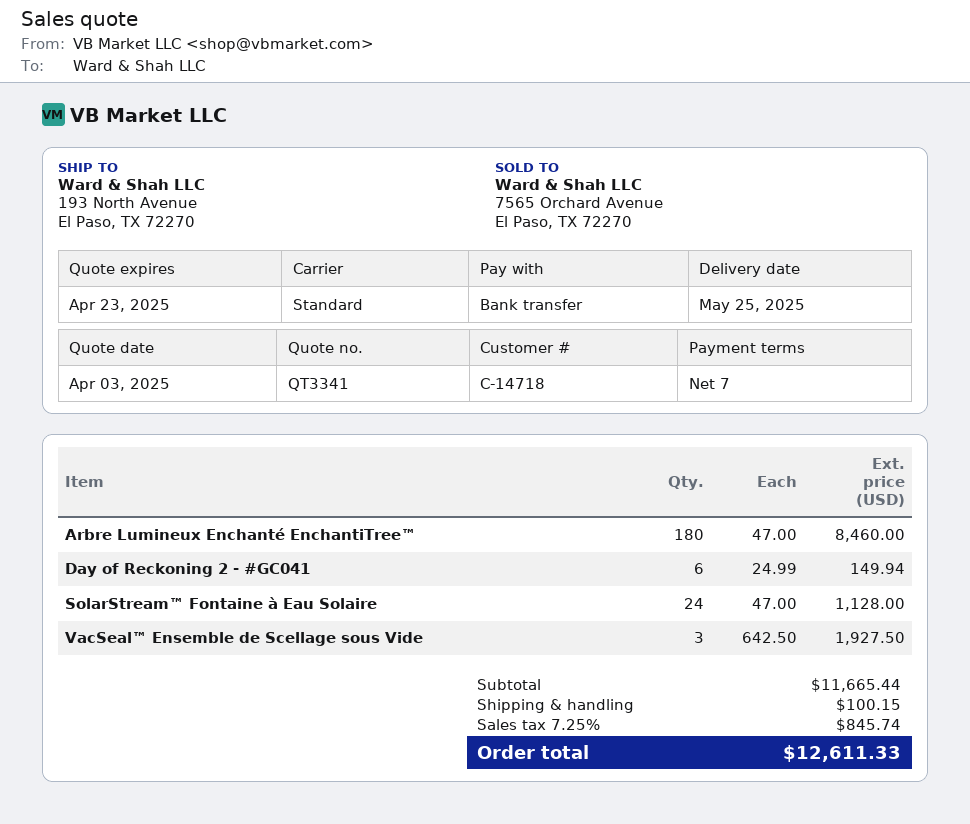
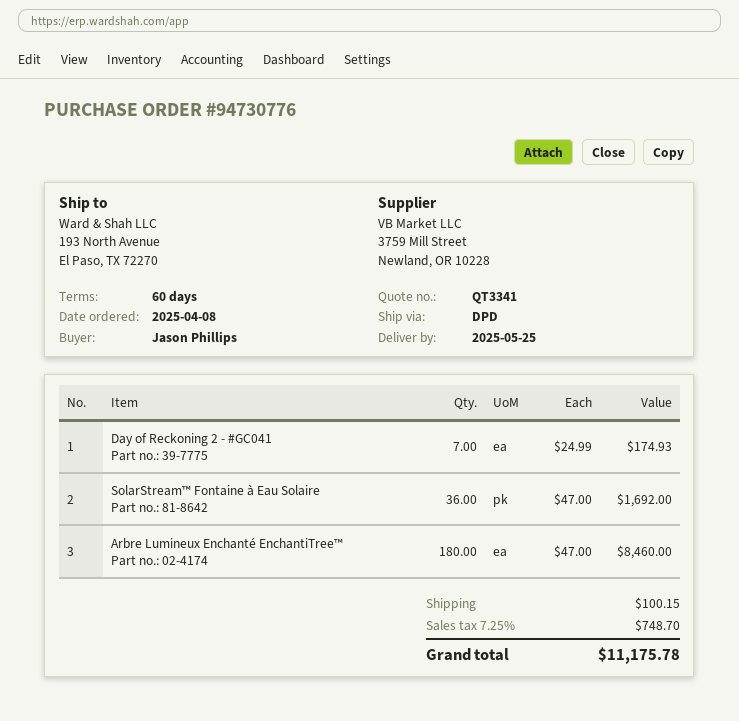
payment terms: 7 days -> 60 days
shipping method: standard -> DPD
Day of Reckoning 2 - #GC041: 6 x 24.99 = 149.94 -> 7 x 24.99 = 174.93
SolarStream™ Fontaine à Eau Solaire: 24 x 47.00 = 1128.00 -> 36 x 47.00 = 1692.00
VacSeal™ Ensemble de Scellage sous Vide: 3 x 642.50 = 1927.50 -> none
tax: 7.25% = 845.74 -> 7.25% = 748.70
total: 12611.33 -> 11175.78

